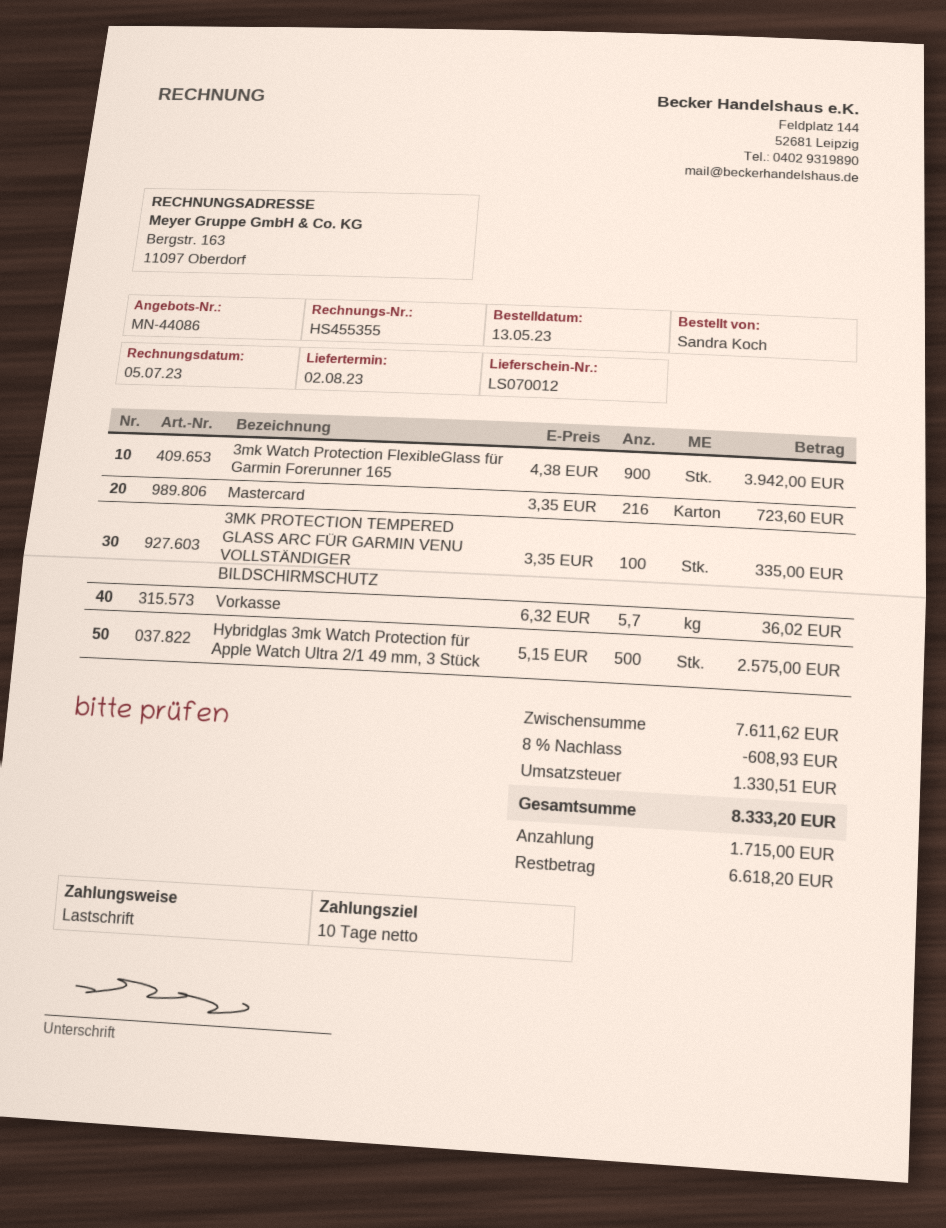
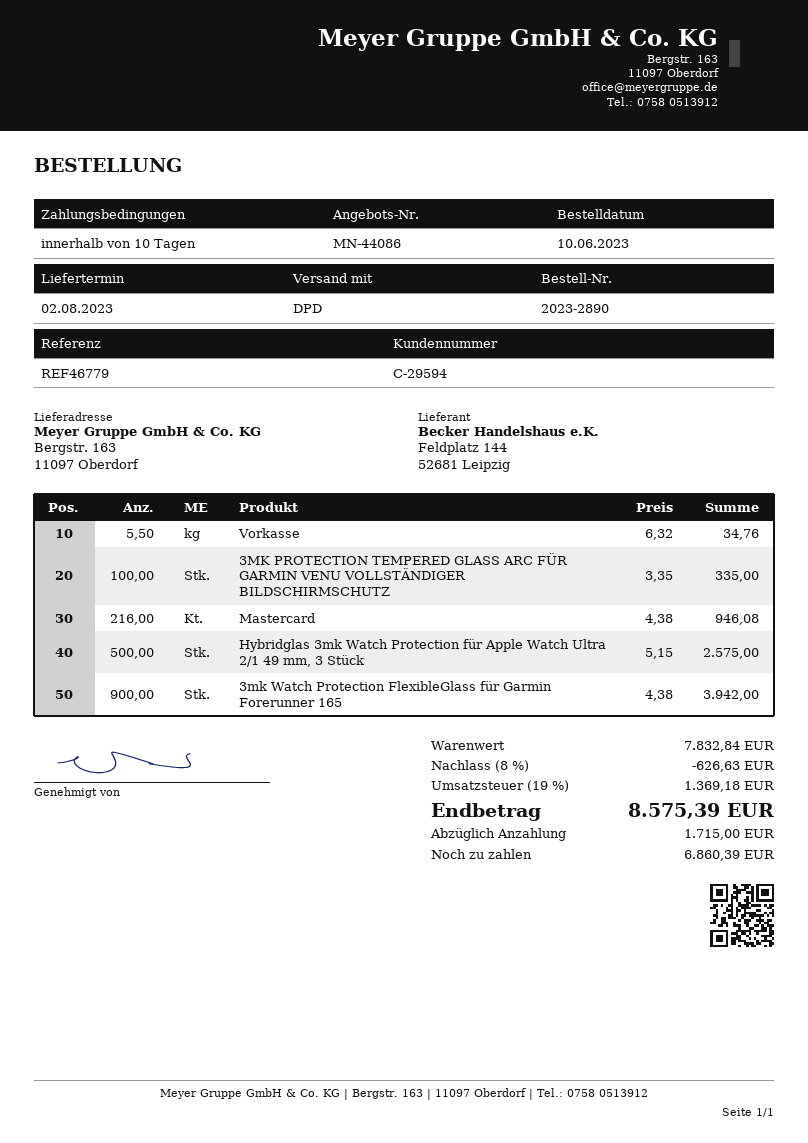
order date: 2023-05-13 -> 2023-06-10
Mastercard: 216 x 3.35 = 723.60 -> 216 x 4.38 = 946.08
Vorkasse: 5.7 x 6.32 = 36.02 -> 5.5 x 6.32 = 34.76
subtotal: 7611.62 -> 7832.84
discount: 8% = 608.93 -> 8% = 626.63
tax: 1330.51 -> 1369.18
total: 8333.20 -> 8575.39
balance: 6618.20 -> 6860.39

